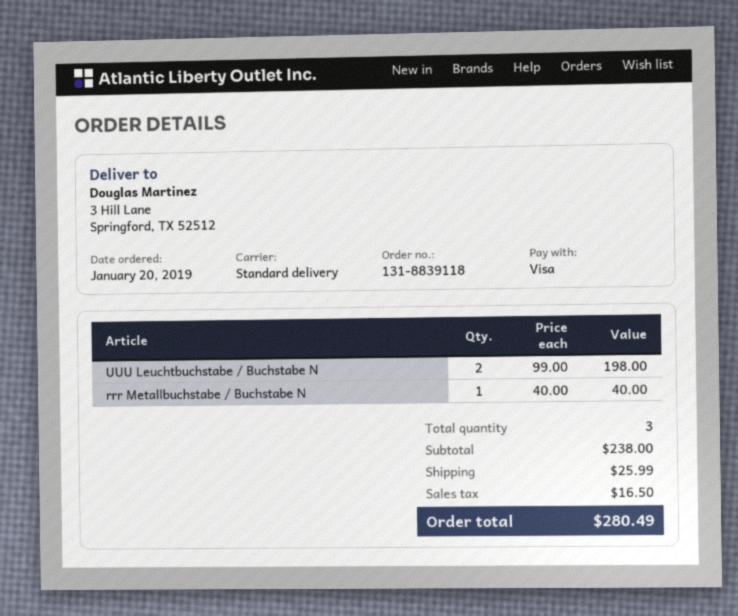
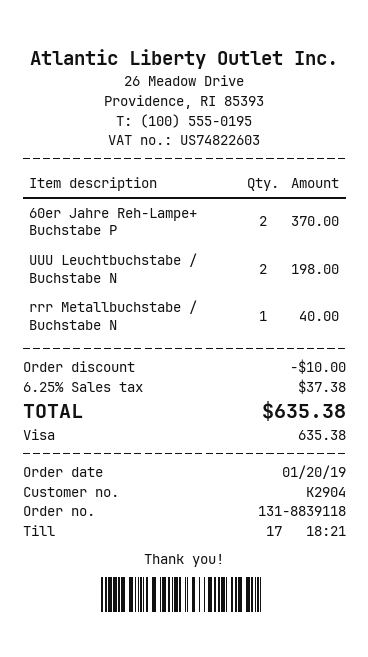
60er Jahre Reh-Lampe+ Buchstabe P: none -> 2 for 370.00
discount: none -> 10.00
shipping: 25.99 -> none
tax: 16.50 -> 37.38
total: 280.49 -> 635.38

